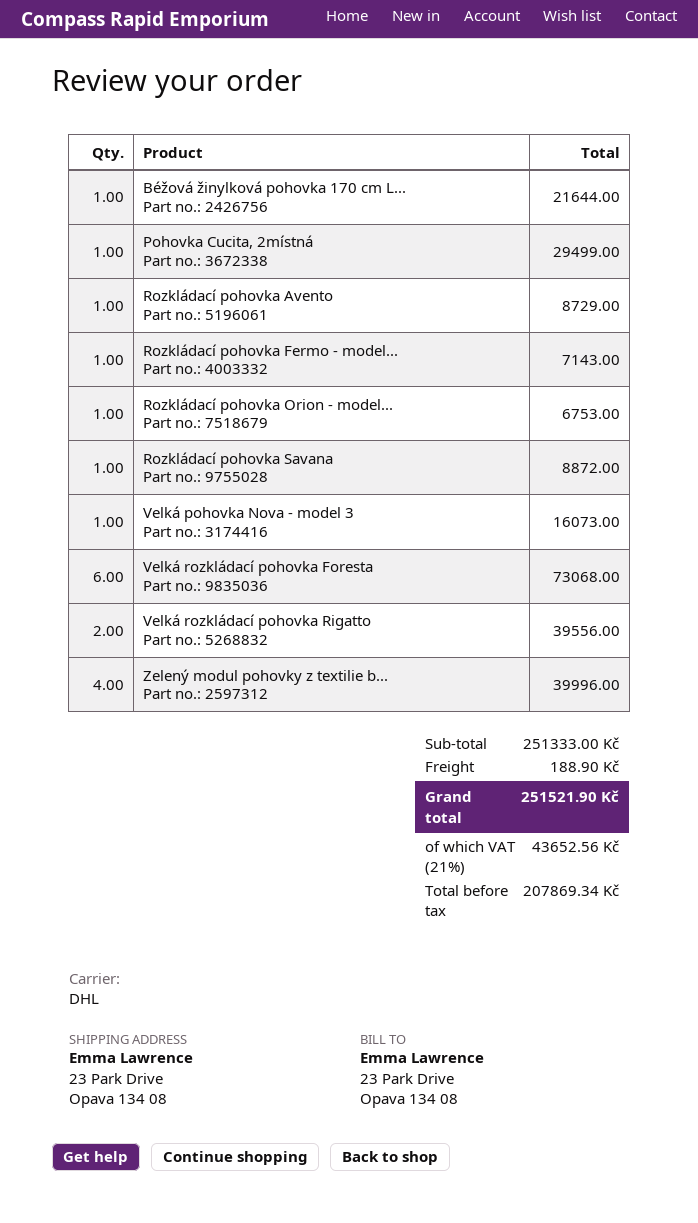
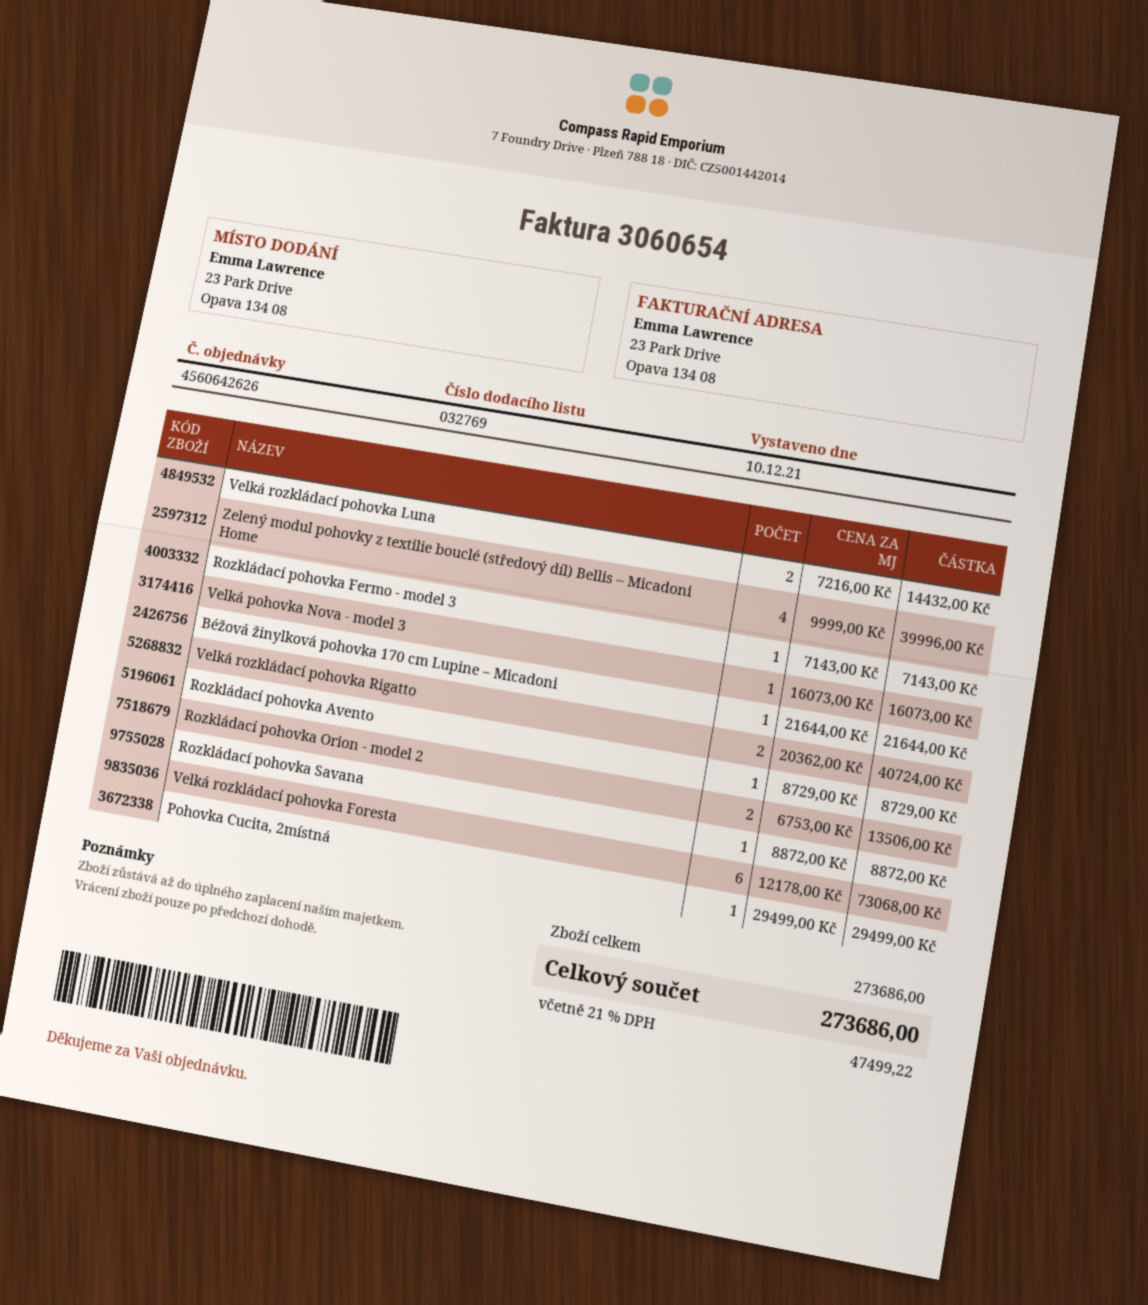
Rozkládací pohovka Orion - model...: 1 for 6753.00 -> 2 for 13506.00
Velká rozkládací pohovka Rigatto: 2 for 39556.00 -> 2 for 40724.00
Velká rozkládací pohovka Luna: none -> 2 for 14432.00
subtotal: 251333.00 -> 273686.00
shipping: 188.90 -> none
tax: 21% = 43652.56 -> 21% = 47499.22
total: 251521.90 -> 273686.00

